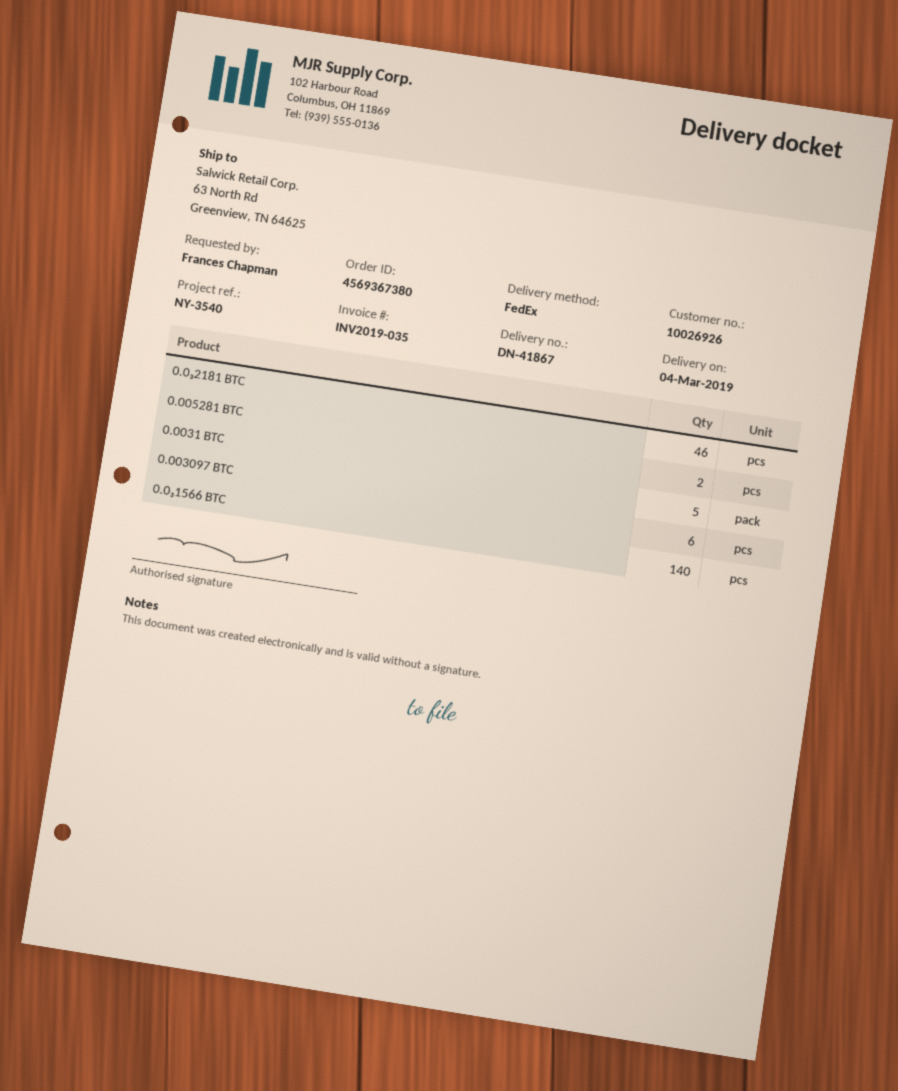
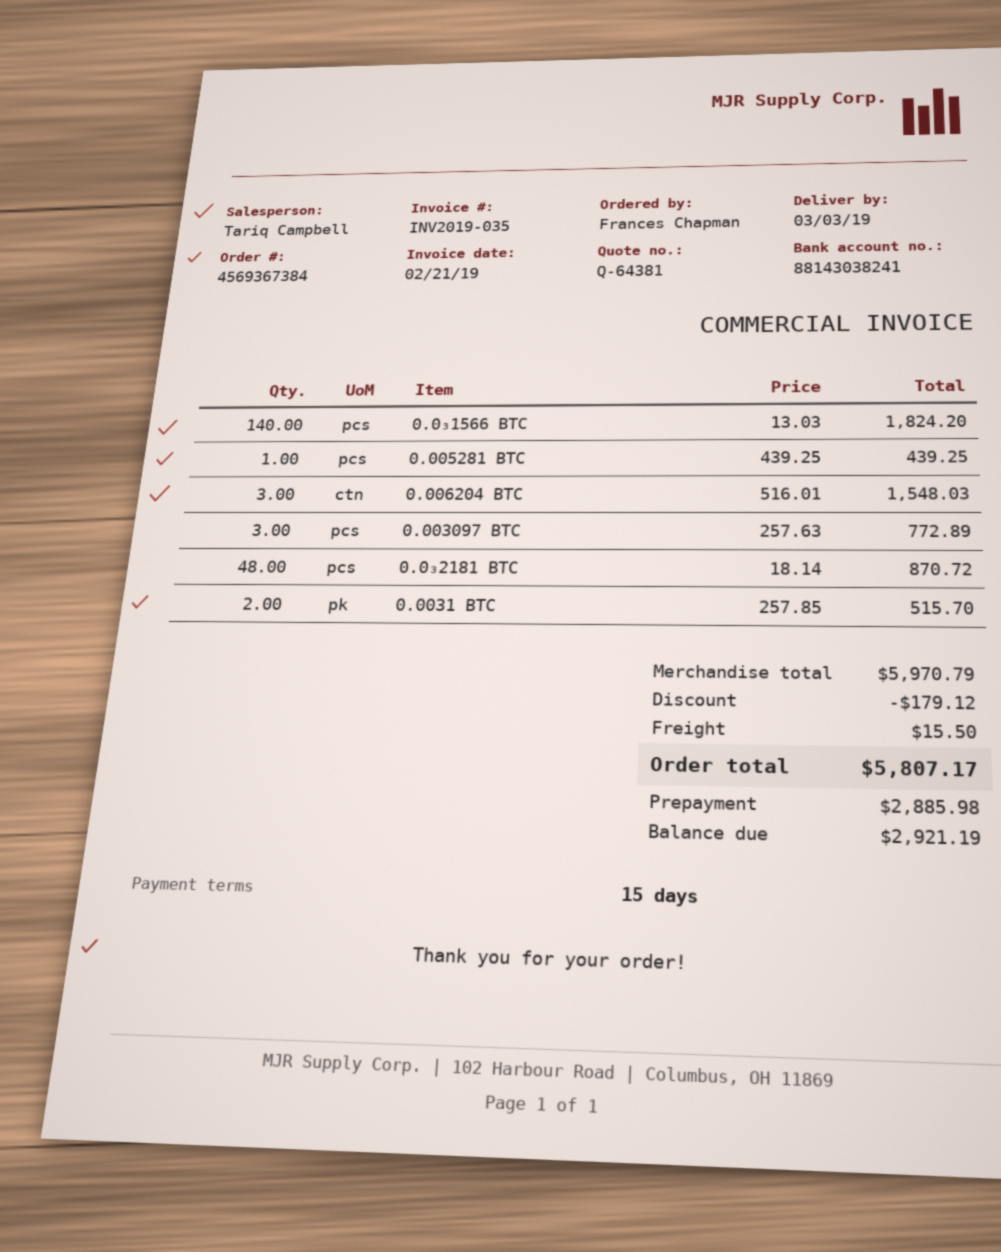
order number: 4569367380 -> 4569367384
delivery date: 2019-03-04 -> 2019-03-03
0.0₃2181 BTC: 46 -> 48
0.005281 BTC: 2 -> 1
0.0031 BTC: 5 -> 2
0.003097 BTC: 6 -> 3
0.006204 BTC: none -> 3

